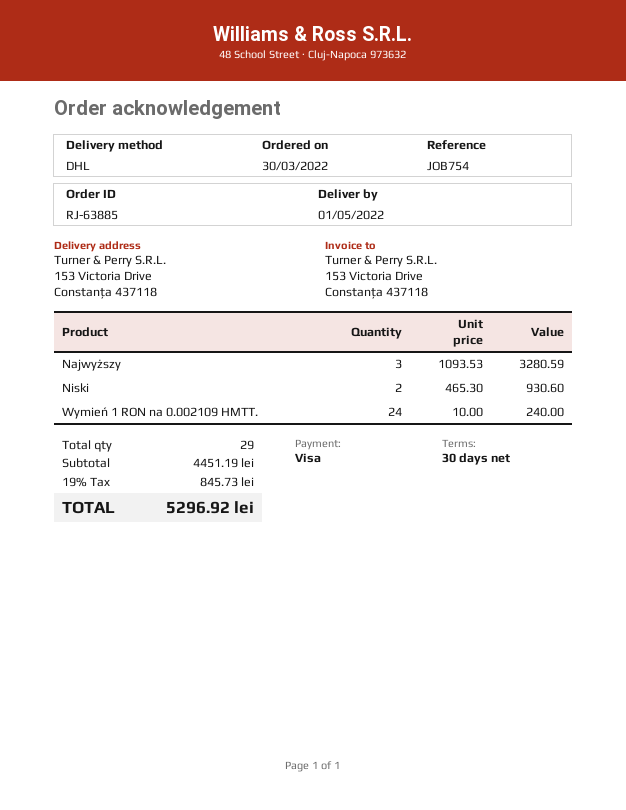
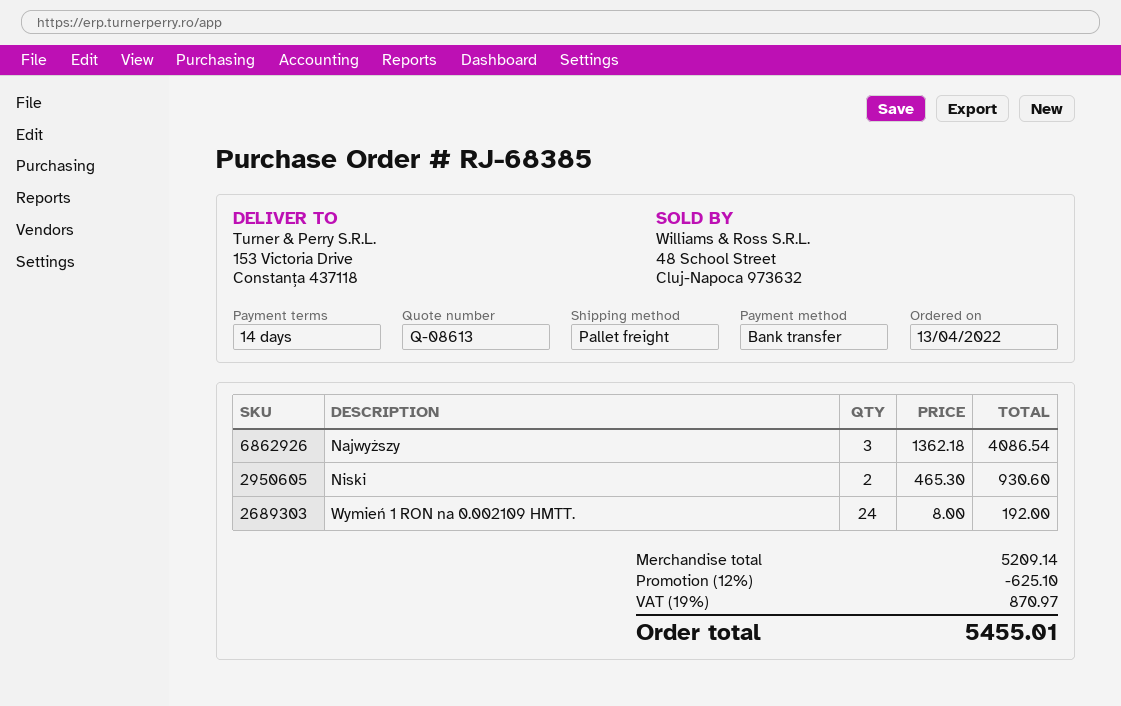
order number: RJ-63885 -> RJ-68385
order date: 2022-03-30 -> 2022-04-13
payment terms: 30 days -> 14 days
payment method: Visa -> bank transfer
shipping method: DHL -> pallet freight
Najwyższy: 3 x 1093.53 = 3280.59 -> 3 x 1362.18 = 4086.54
Wymień 1 RON na 0.002109 HMTT.: 24 x 10.00 = 240.00 -> 24 x 8.00 = 192.00
subtotal: 4451.19 -> 5209.14
discount: none -> 12% = 625.10
tax: 19% = 845.73 -> 19% = 870.97
total: 5296.92 -> 5455.01

